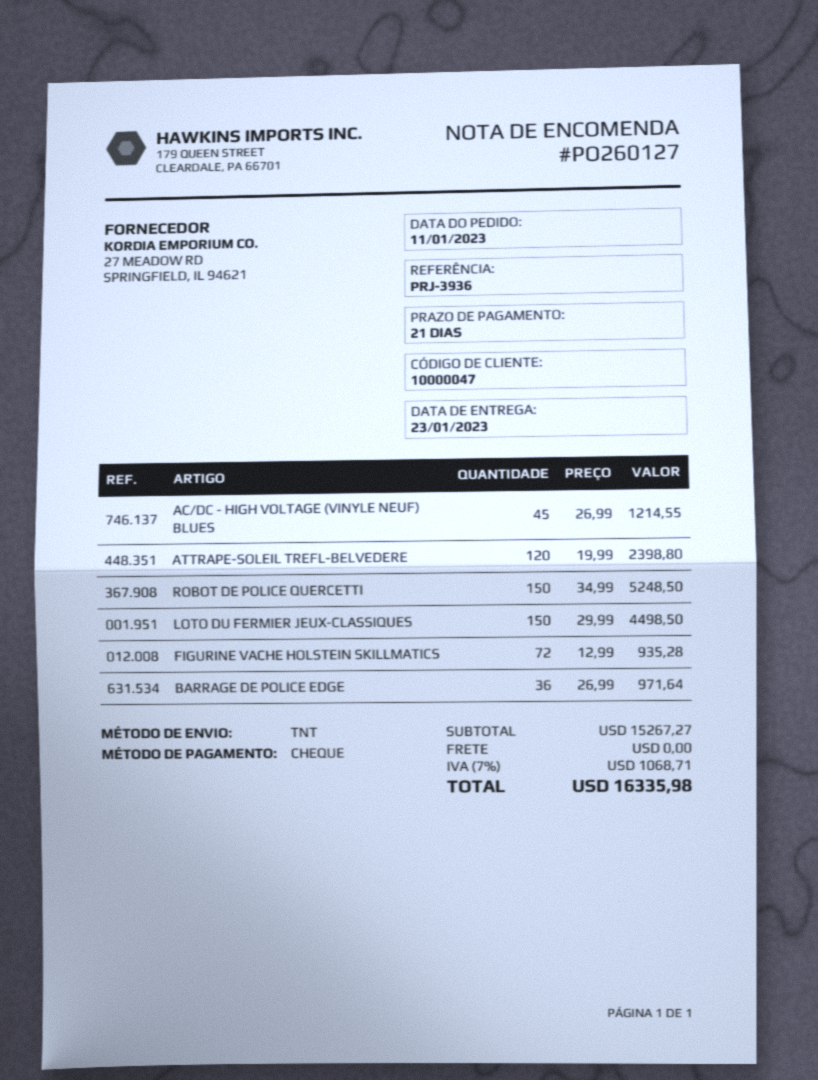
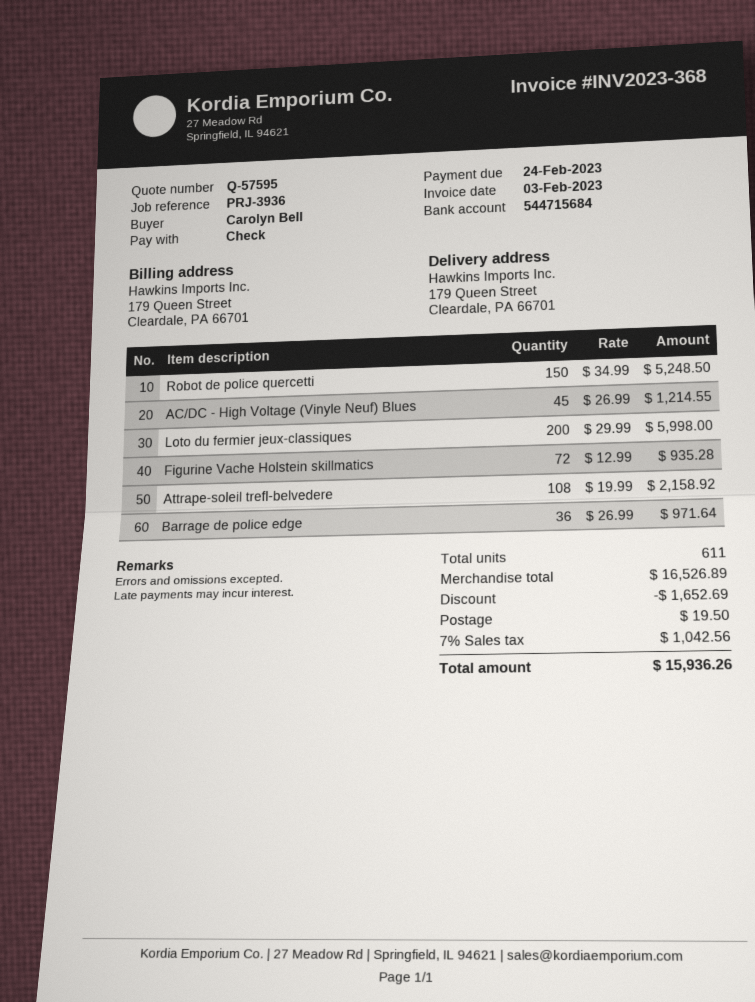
ATTRAPE-SOLEIL TREFL-BELVEDERE: 120 x 19.99 = 2398.80 -> 108 x 19.99 = 2158.92
LOTO DU FERMIER JEUX-CLASSIQUES: 150 x 29.99 = 4498.50 -> 200 x 29.99 = 5998.00
subtotal: 15267.27 -> 16526.89
discount: none -> 1652.69
shipping: 0.00 -> 19.50
tax: 7% = 1068.71 -> 7% = 1042.56
total: 16335.98 -> 15936.26

